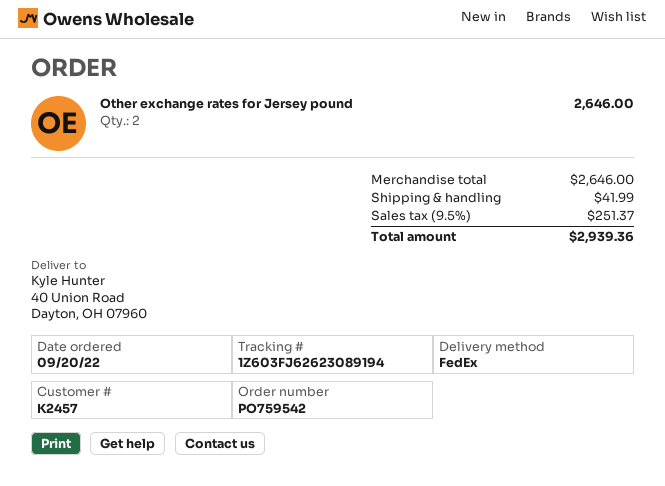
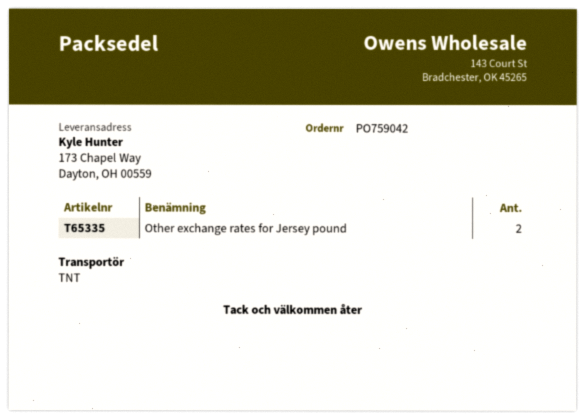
order number: PO759542 -> PO759042
shipping method: FedEx -> TNT
ship to: 40 Union Road, Dayton, OH 07960 -> 173 Chapel Way, Dayton, OH 00559

